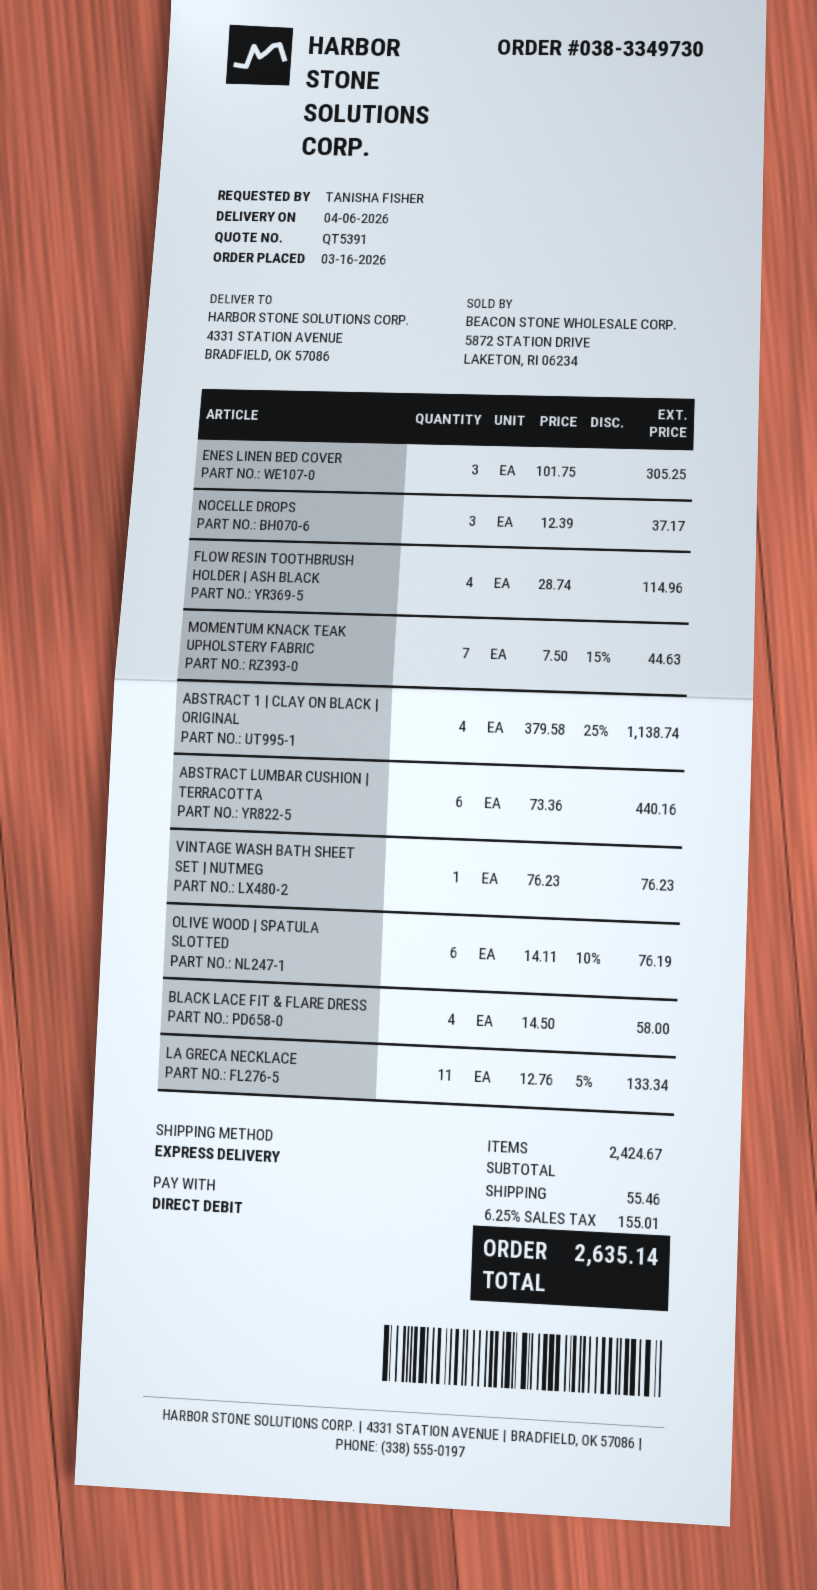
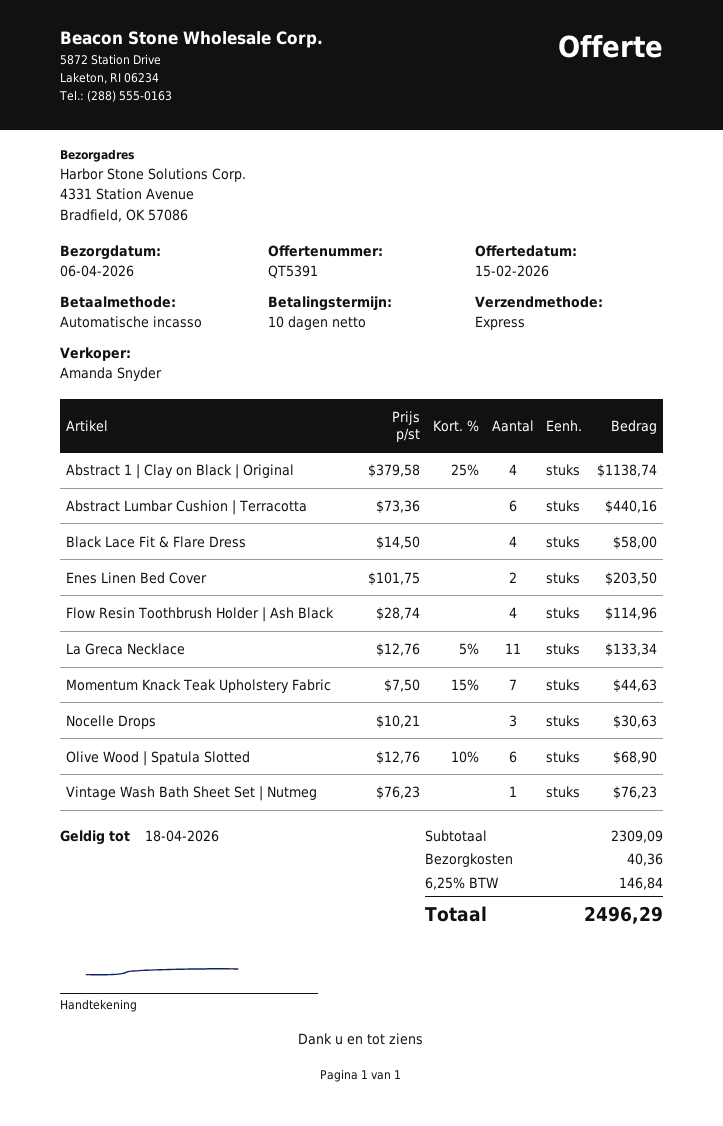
ENES LINEN BED COVER: 3 x 101.75 = 305.25 -> 2 x 101.75 = 203.50
NOCELLE DROPS: 3 x 12.39 = 37.17 -> 3 x 10.21 = 30.63
OLIVE WOOD | SPATULA SLOTTED: 6 x 14.11 - 10% = 76.19 -> 6 x 12.76 - 10% = 68.90
subtotal: 2424.67 -> 2309.09
shipping: 55.46 -> 40.36
tax: 6.25% = 155.01 -> 6.25% = 146.84
total: 2635.14 -> 2496.29

